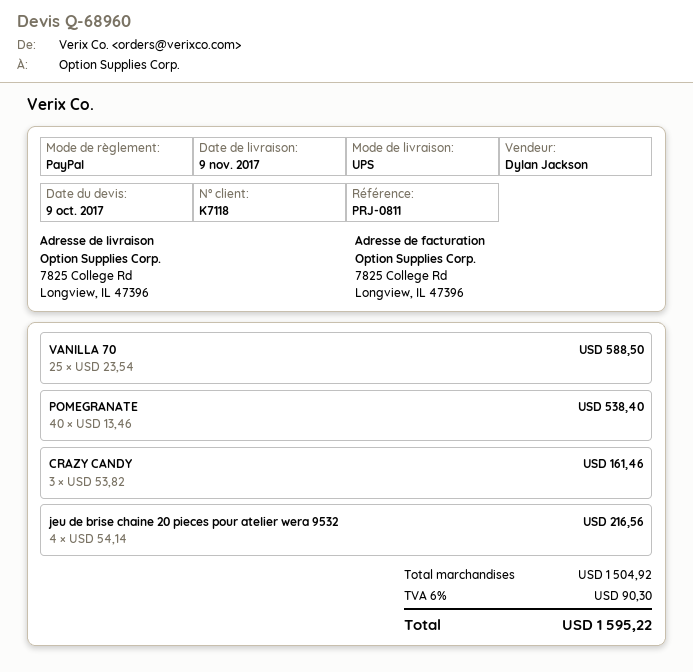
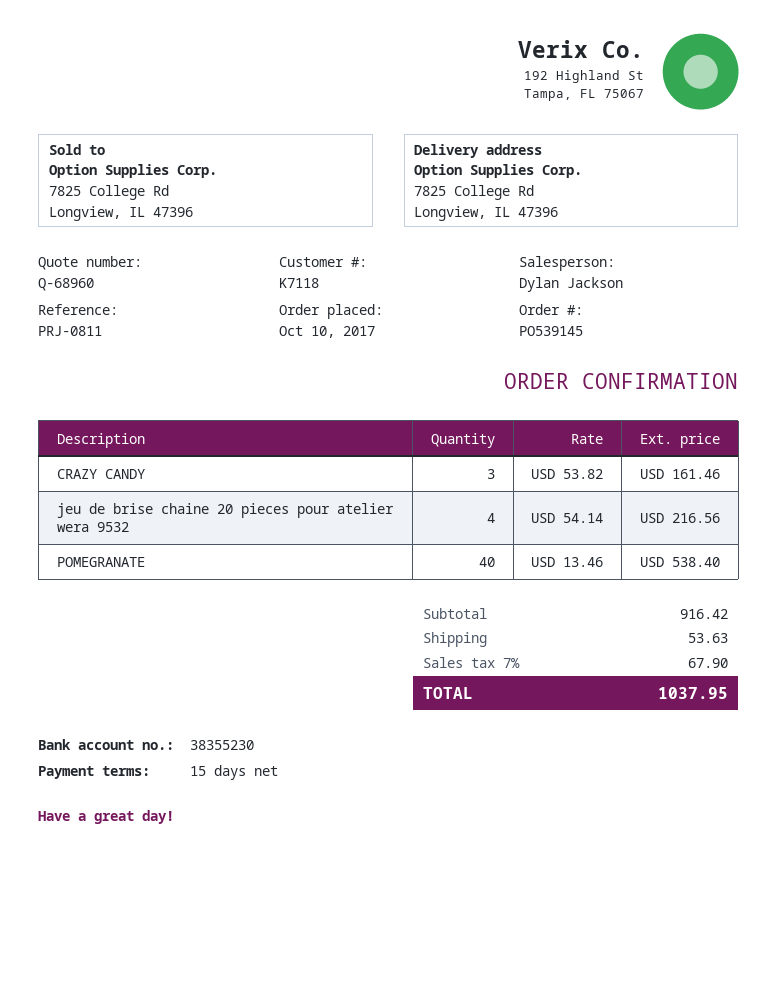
VANILLA 70: 25 x 23.54 = 588.50 -> none
subtotal: 1504.92 -> 916.42
shipping: none -> 53.63
tax: 6% = 90.30 -> 7% = 67.90
total: 1595.22 -> 1037.95

